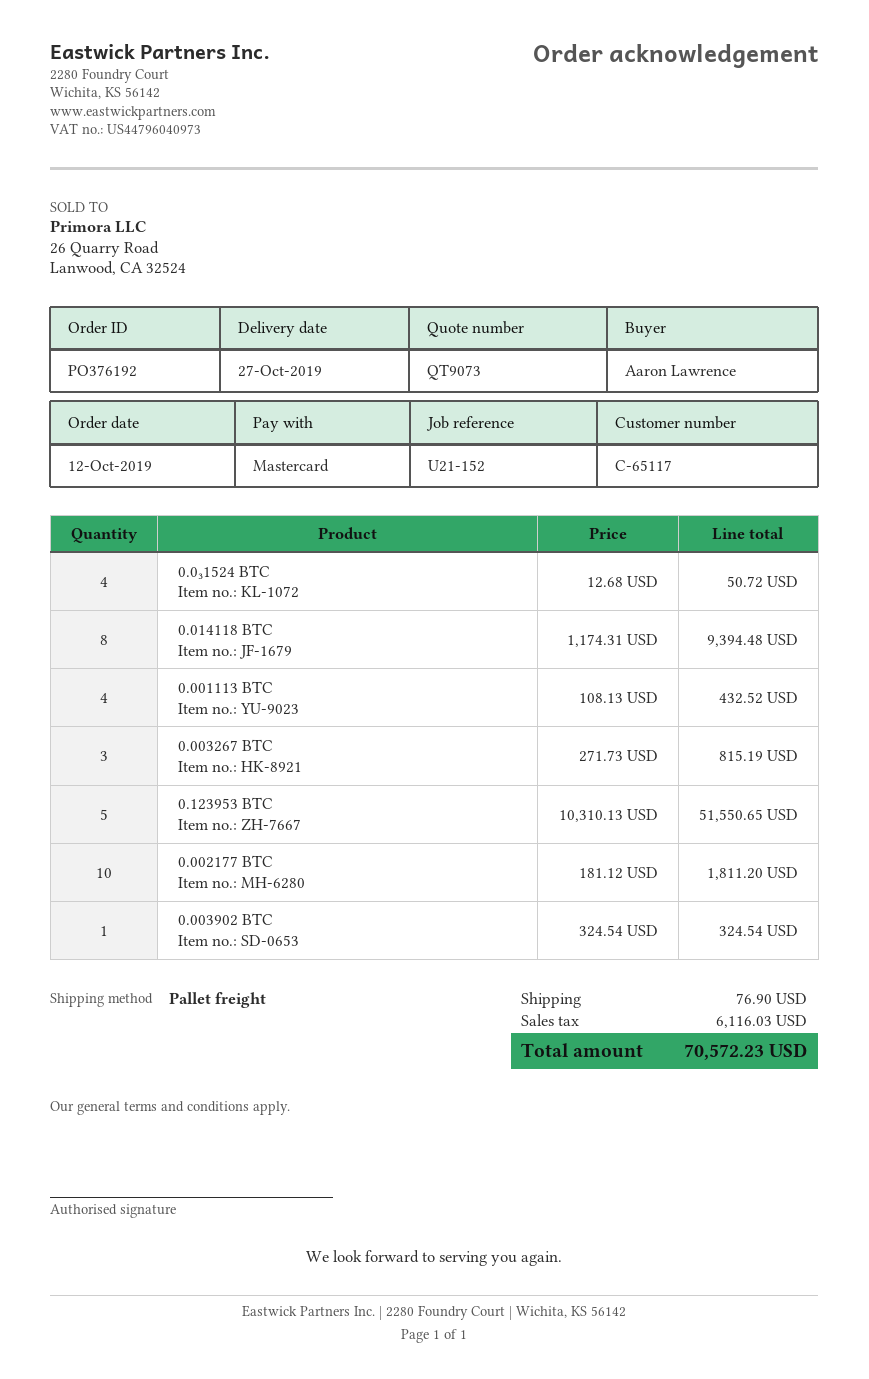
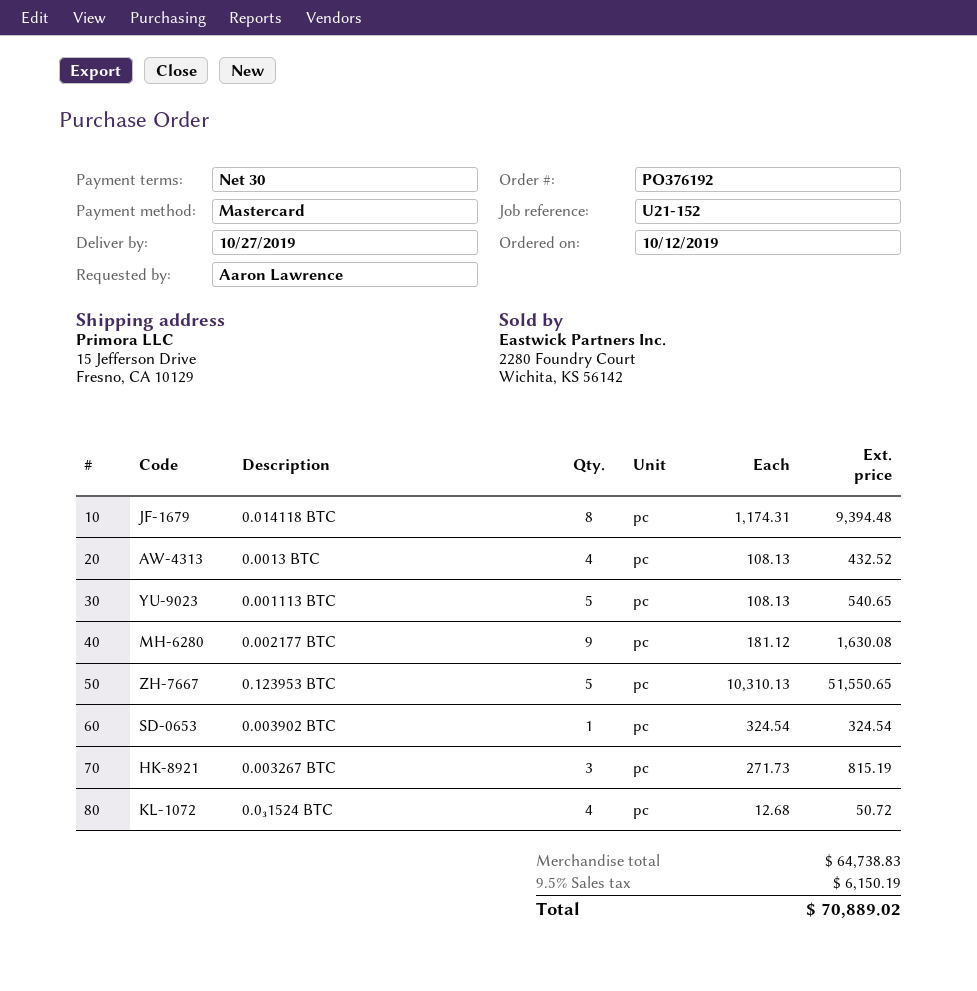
0.001113 BTC: 4 x 108.13 = 432.52 -> 5 x 108.13 = 540.65
0.002177 BTC: 10 x 181.12 = 1811.20 -> 9 x 181.12 = 1630.08
0.0013 BTC: none -> 4 x 108.13 = 432.52
shipping: 76.90 -> none
tax: 6116.03 -> 6150.19
total: 70572.23 -> 70889.02

